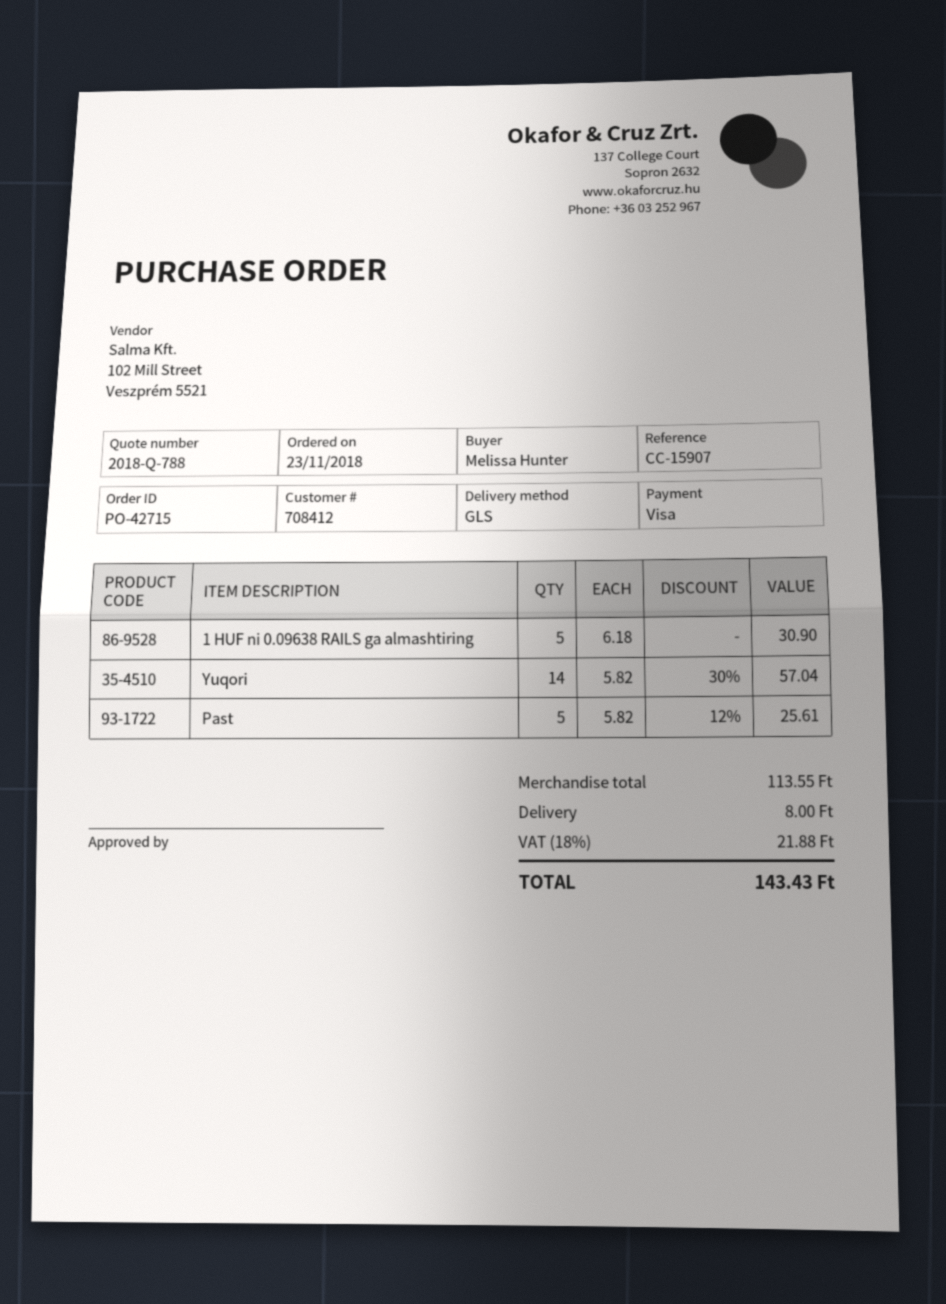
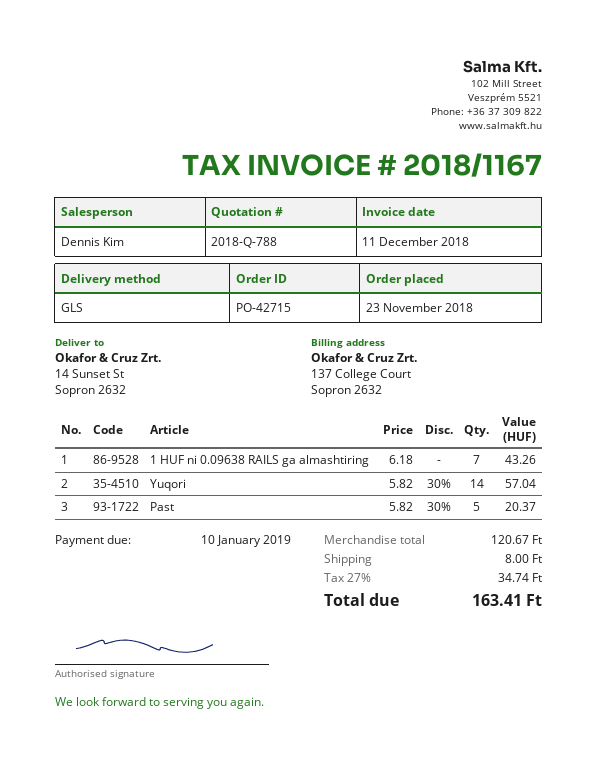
1 HUF ni 0.09638 RAILS ga almashtiring: 5 x 6.18 = 30.90 -> 7 x 6.18 = 43.26
Past: 5 x 5.82 - 12% = 25.61 -> 5 x 5.82 - 30% = 20.37
subtotal: 113.55 -> 120.67
tax: 18% = 21.88 -> 27% = 34.74
total: 143.43 -> 163.41

